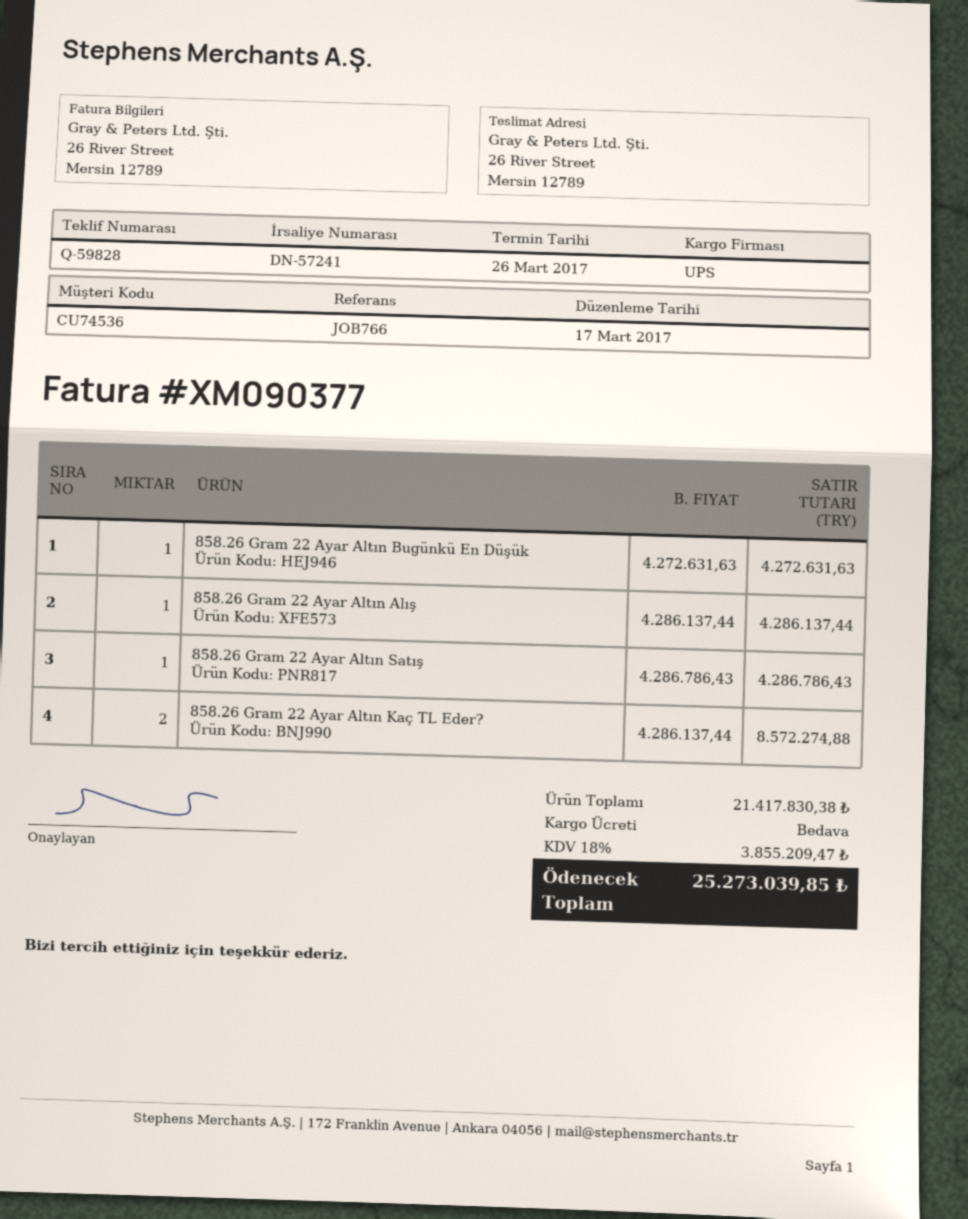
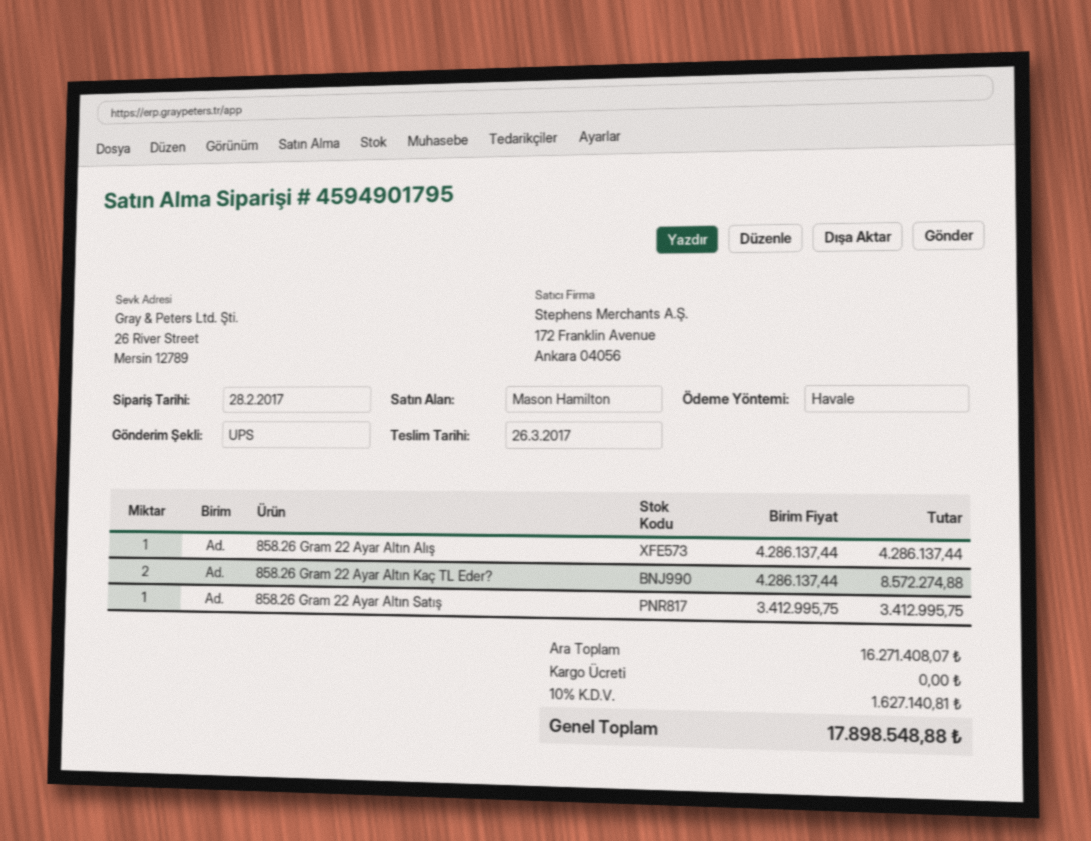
858.26 Gram 22 Ayar Altın Bugünkü En Düşük: 1 x 4272631.63 = 4272631.63 -> none
858.26 Gram 22 Ayar Altın Satış: 1 x 4286786.43 = 4286786.43 -> 1 x 3412995.75 = 3412995.75
subtotal: 21417830.38 -> 16271408.07
tax: 18% = 3855209.47 -> 10% = 1627140.81
total: 25273039.85 -> 17898548.88

